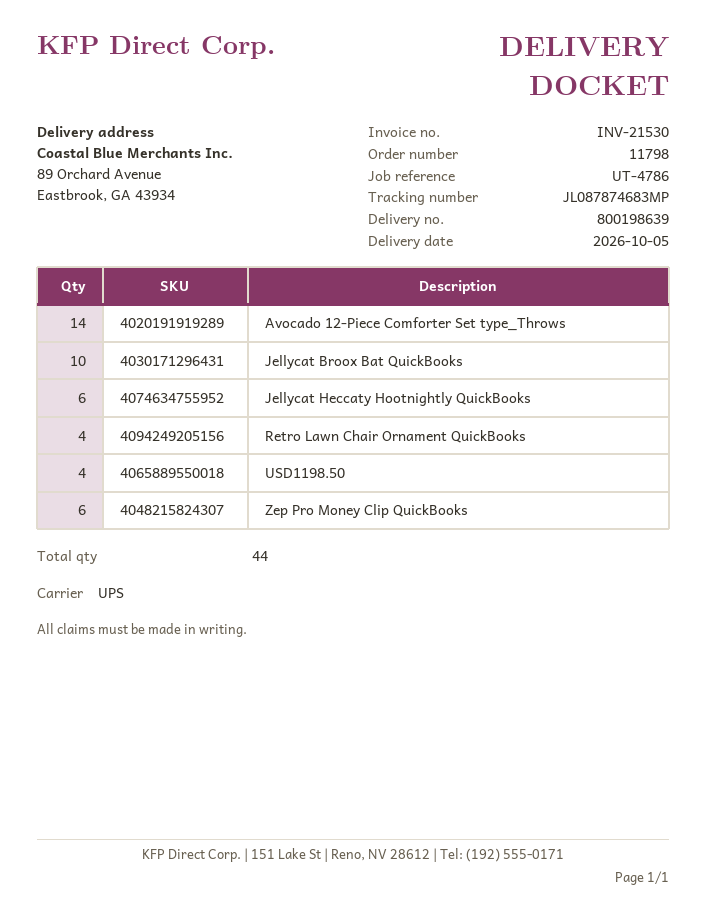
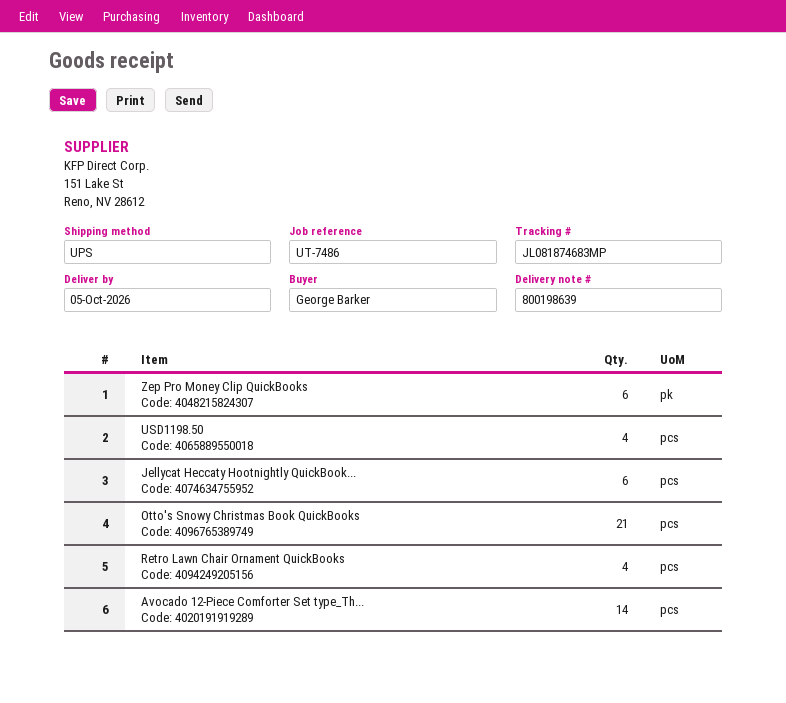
reference: UT-4786 -> UT-7486
tracking number: JL087874683MP -> JL081874683MP
Jellycat Broox Bat QuickBooks: 10 -> none
Otto's Snowy Christmas Book QuickBooks: none -> 21

